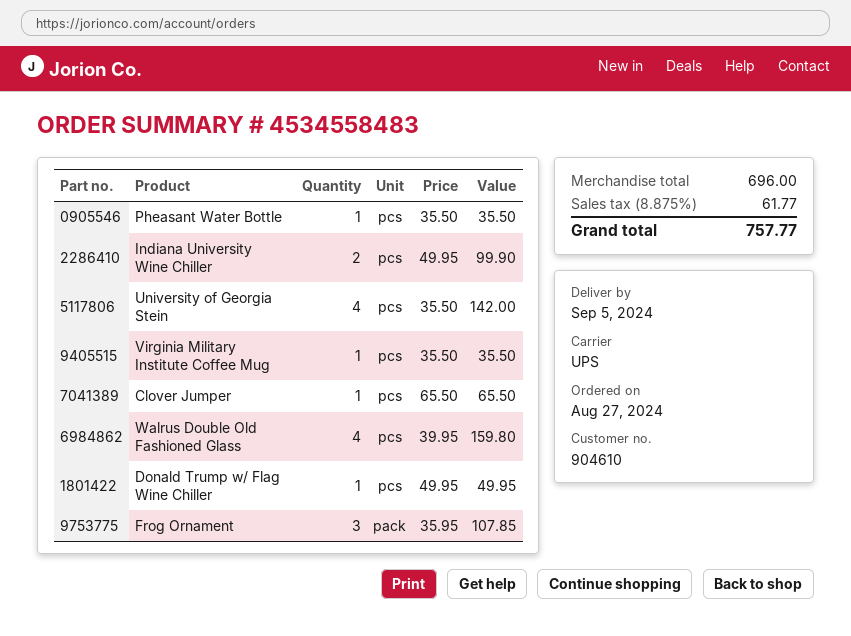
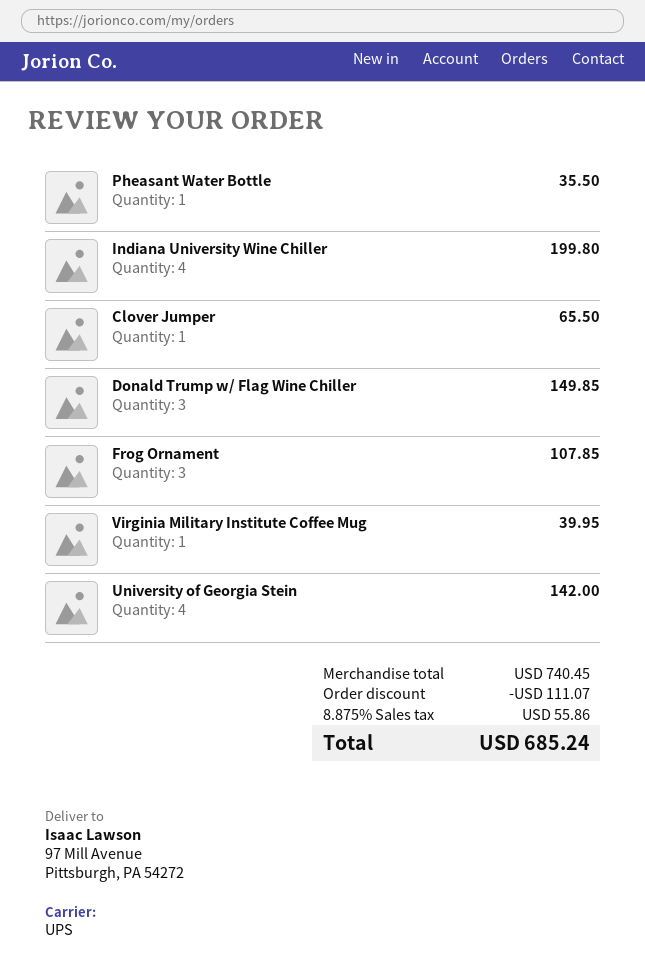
Indiana University Wine Chiller: 2 for 99.90 -> 4 for 199.80
Virginia Military Institute Coffee Mug: 1 for 35.50 -> 1 for 39.95
Walrus Double Old Fashioned Glass: 4 for 159.80 -> none
Donald Trump w/ Flag Wine Chiller: 1 for 49.95 -> 3 for 149.85
subtotal: 696.00 -> 740.45
discount: none -> 111.07
tax: 8.875% = 61.77 -> 8.875% = 55.86
total: 757.77 -> 685.24

